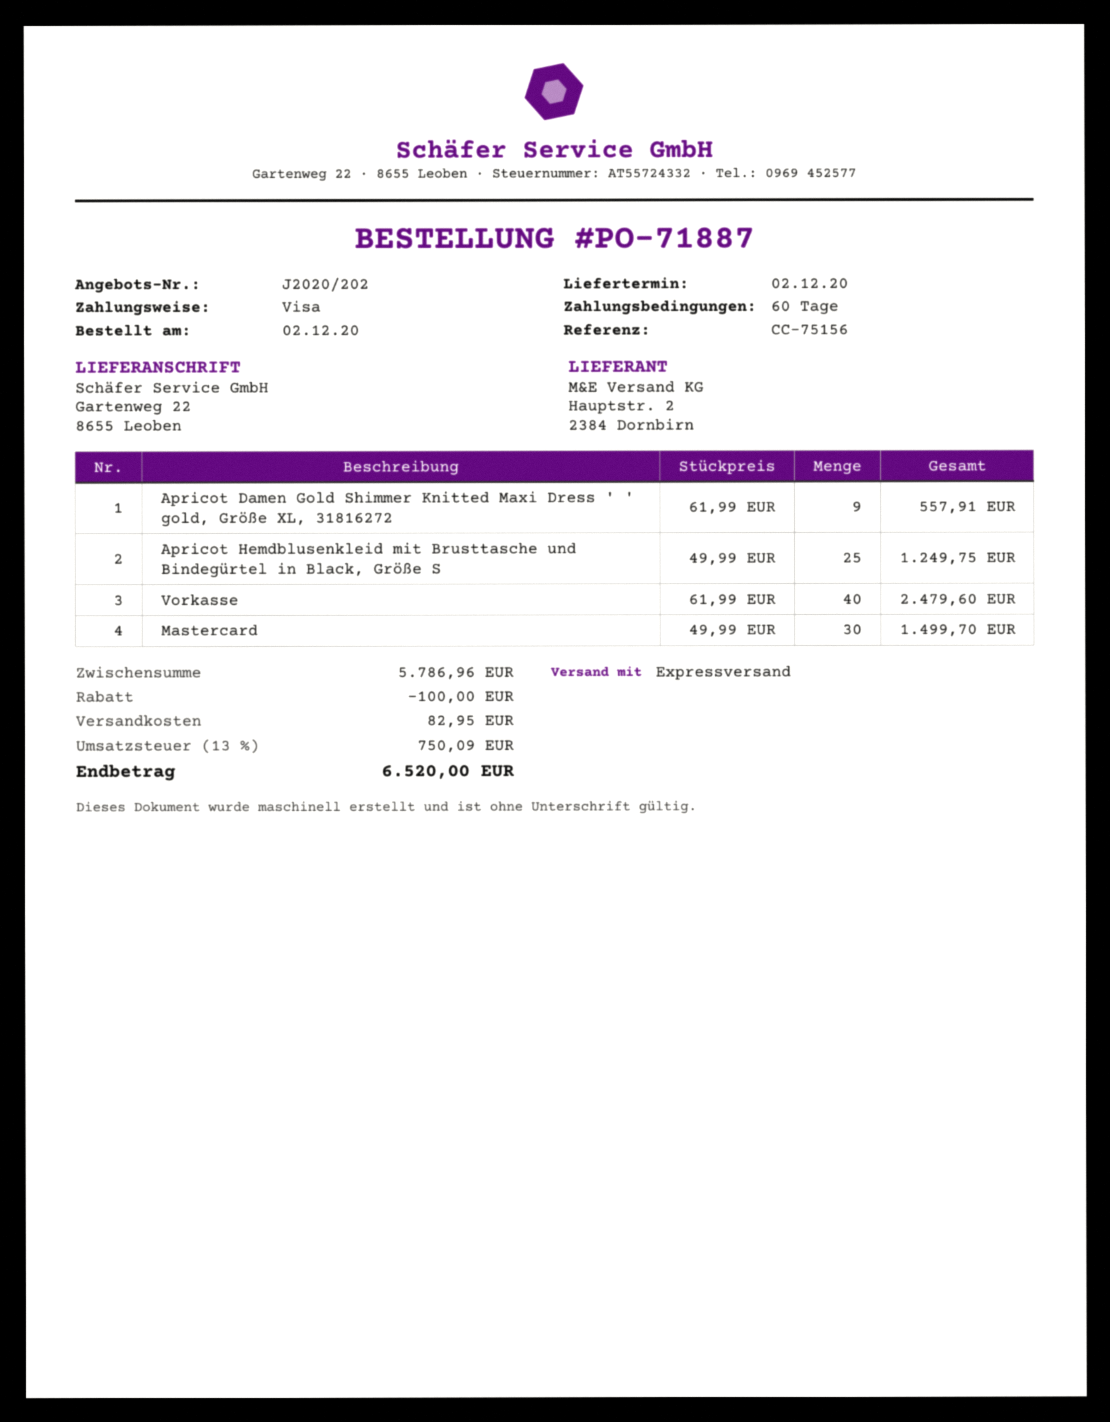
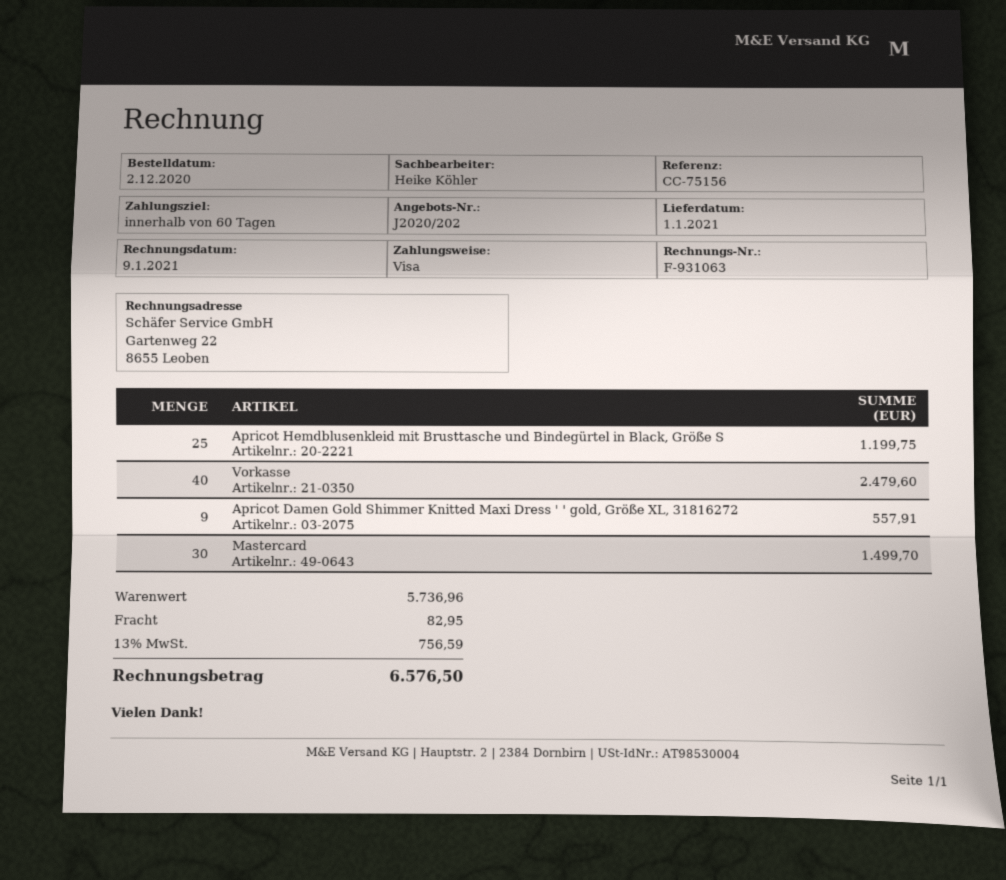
delivery date: 2020-12-02 -> 2021-01-01
Apricot Hemdblusenkleid mit Brusttasche und Bindegürtel in Black, Größe S: 25 for 1249.75 -> 25 for 1199.75
subtotal: 5786.96 -> 5736.96
discount: 100.00 -> none
tax: 13% = 750.09 -> 13% = 756.59
total: 6520.00 -> 6576.50

